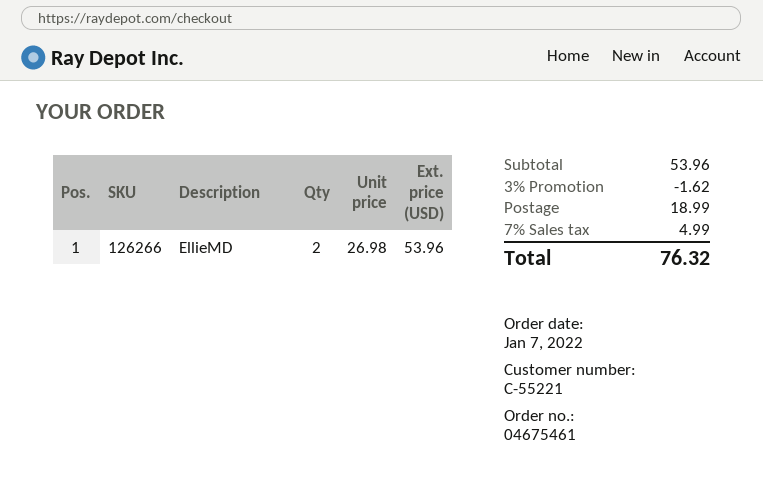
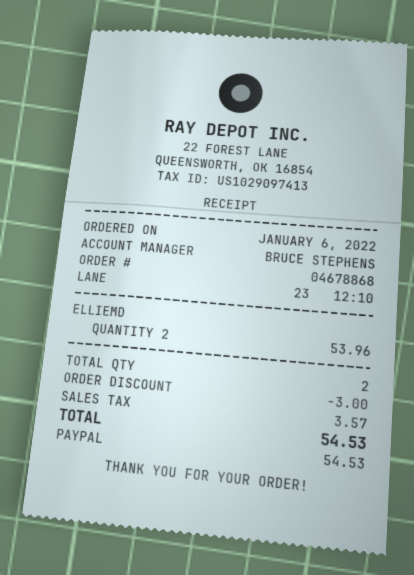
order number: 04675461 -> 04678868
order date: 2022-01-07 -> 2022-01-06
discount: 1.62 -> 3.00
shipping: 18.99 -> none
tax: 4.99 -> 3.57
total: 76.32 -> 54.53

